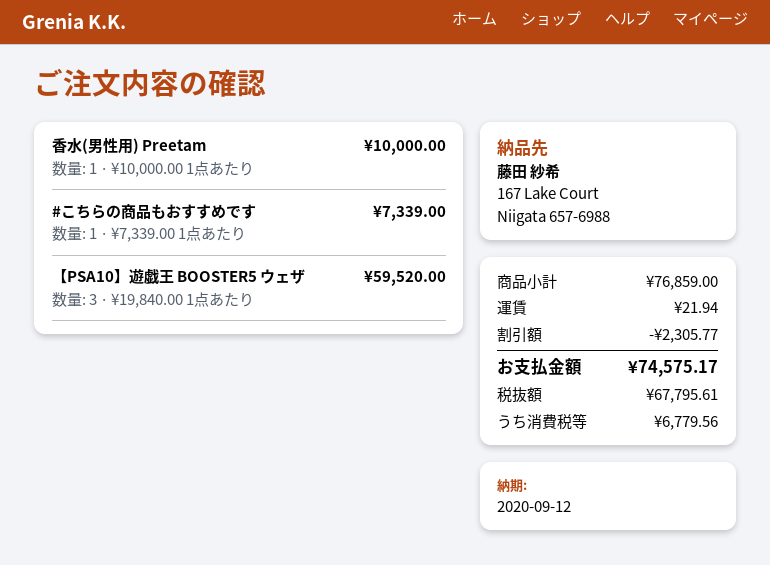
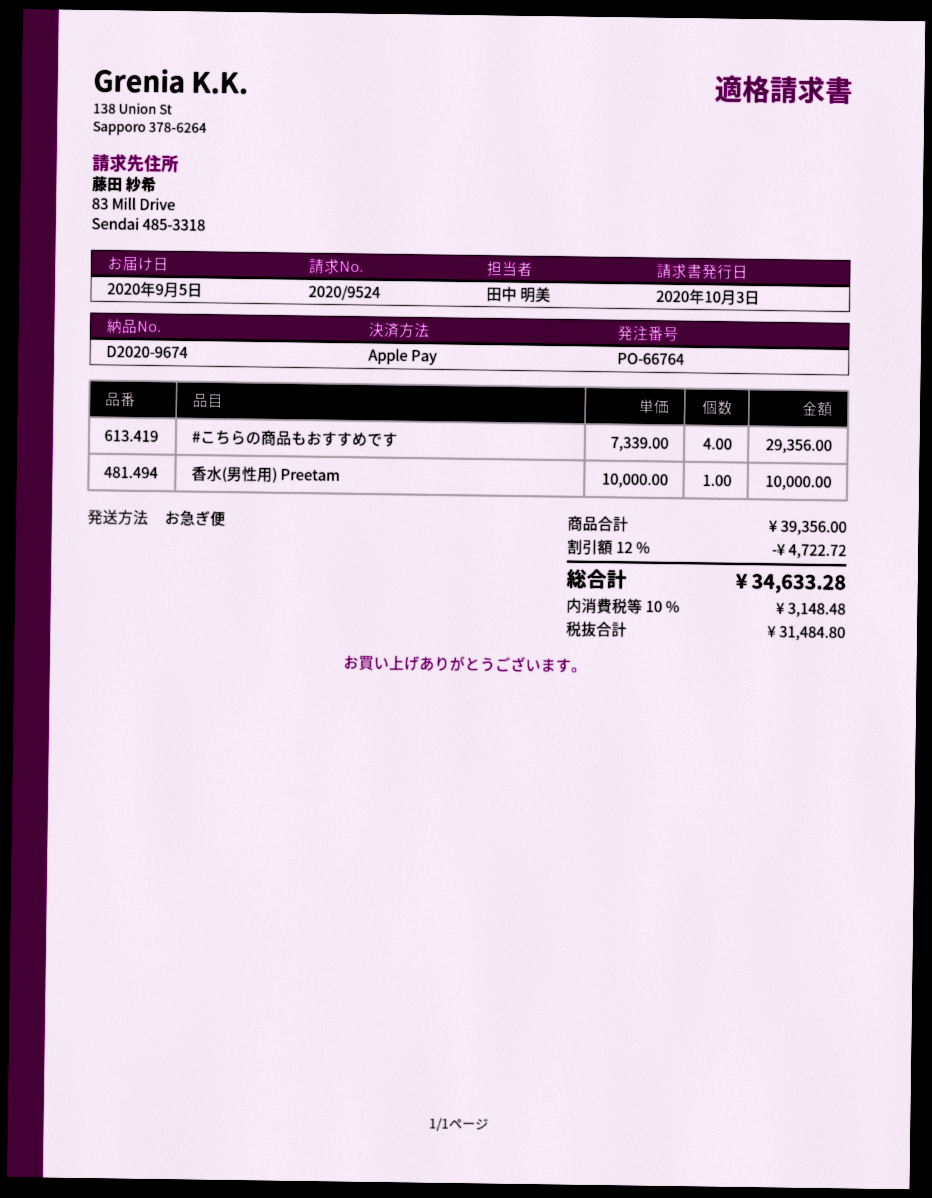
delivery date: 2020-09-12 -> 2020-09-05
#こちらの商品もおすすめです: 1 x 7339.00 = 7339.00 -> 4 x 7339.00 = 29356.00
【PSA10】遊戯王 BOOSTER5 ウェザ: 3 x 19840.00 = 59520.00 -> none
subtotal: 76859.00 -> 39356.00
discount: 2305.77 -> 4722.72
shipping: 21.94 -> none
net: 67795.61 -> 31484.80
tax: 6779.56 -> 3148.48
total: 74575.17 -> 34633.28

